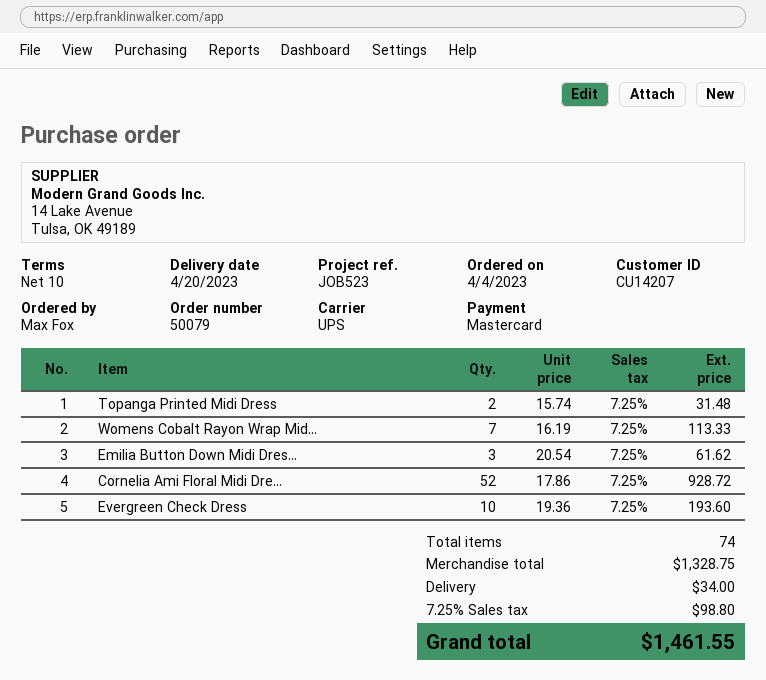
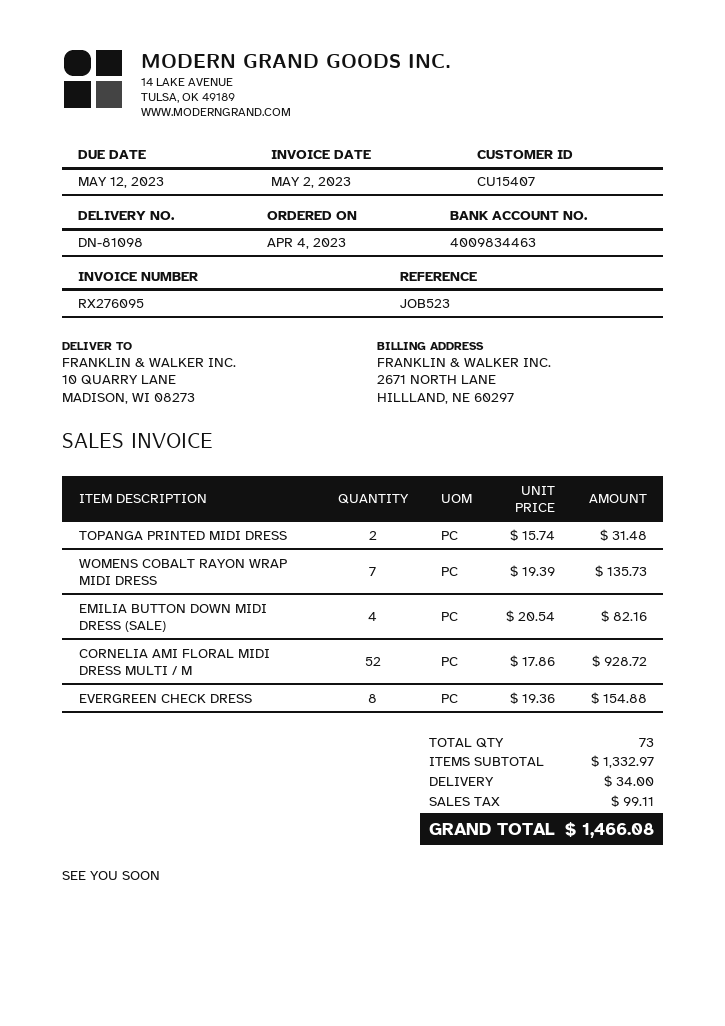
customer number: CU14207 -> CU15407
Womens Cobalt Rayon Wrap Mid...: 7 x 16.19 = 113.33 -> 7 x 19.39 = 135.73
Emilia Button Down Midi Dres...: 3 x 20.54 = 61.62 -> 4 x 20.54 = 82.16
Evergreen Check Dress: 10 x 19.36 = 193.60 -> 8 x 19.36 = 154.88
total quantity: 74 -> 73
subtotal: 1328.75 -> 1332.97
tax: 98.80 -> 99.11
total: 1461.55 -> 1466.08

